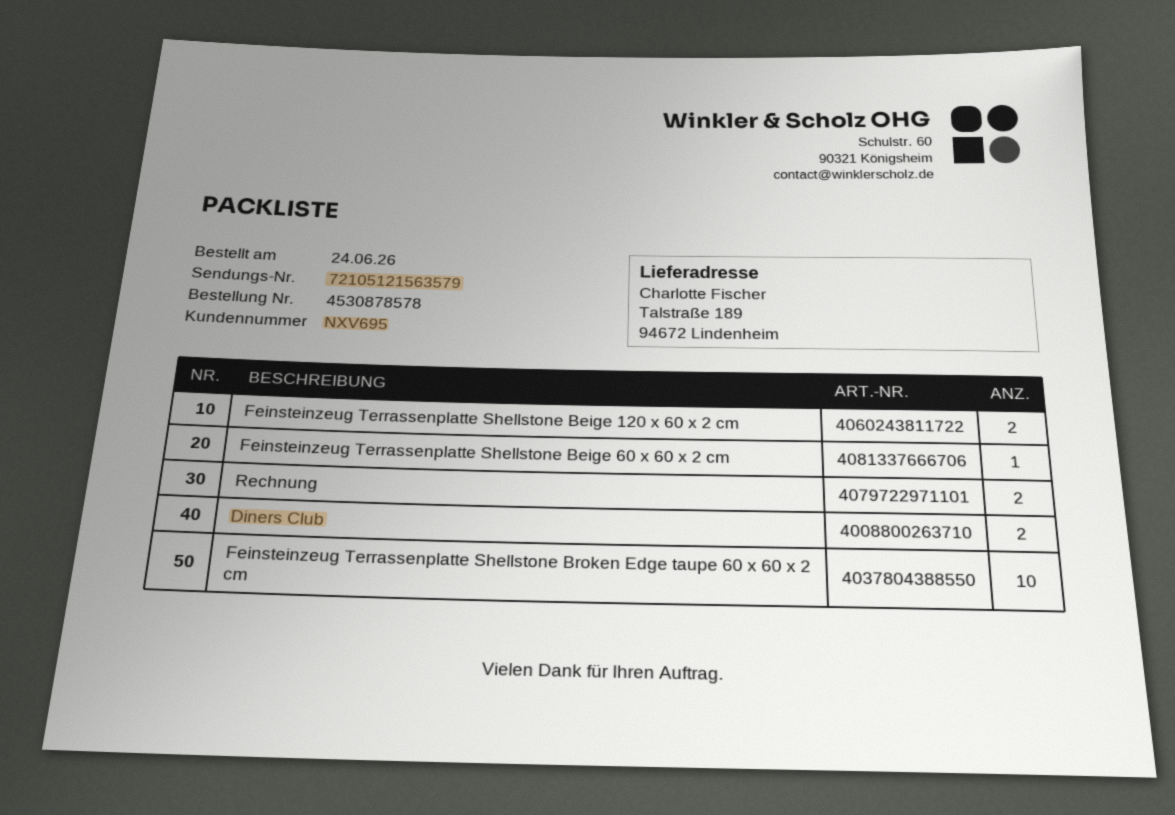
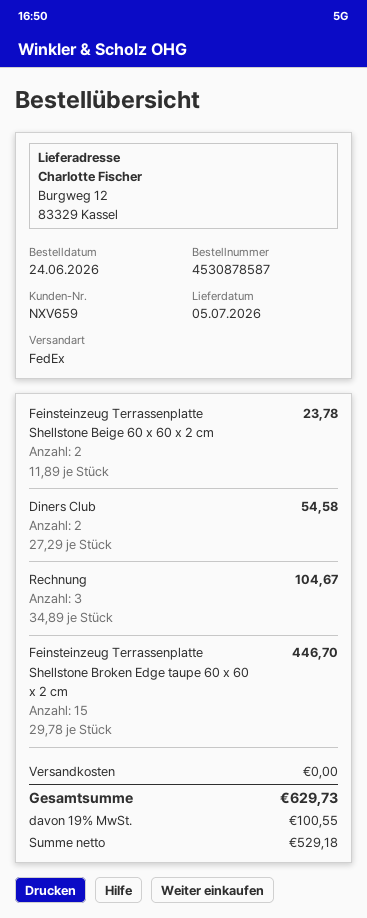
order number: 4530878578 -> 4530878587
customer number: NXV695 -> NXV659
ship to: Talstraße 189, 94672 Lindenheim -> Burgweg 12, 83329 Kassel
Feinsteinzeug Terrassenplatte Shellstone Beige 120 x 60 x 2 cm: 2 -> none
Feinsteinzeug Terrassenplatte Shellstone Beige 60 x 60 x 2 cm: 1 -> 2
Rechnung: 2 -> 3
Feinsteinzeug Terrassenplatte Shellstone Broken Edge taupe 60 x 60 x 2 cm: 10 -> 15

